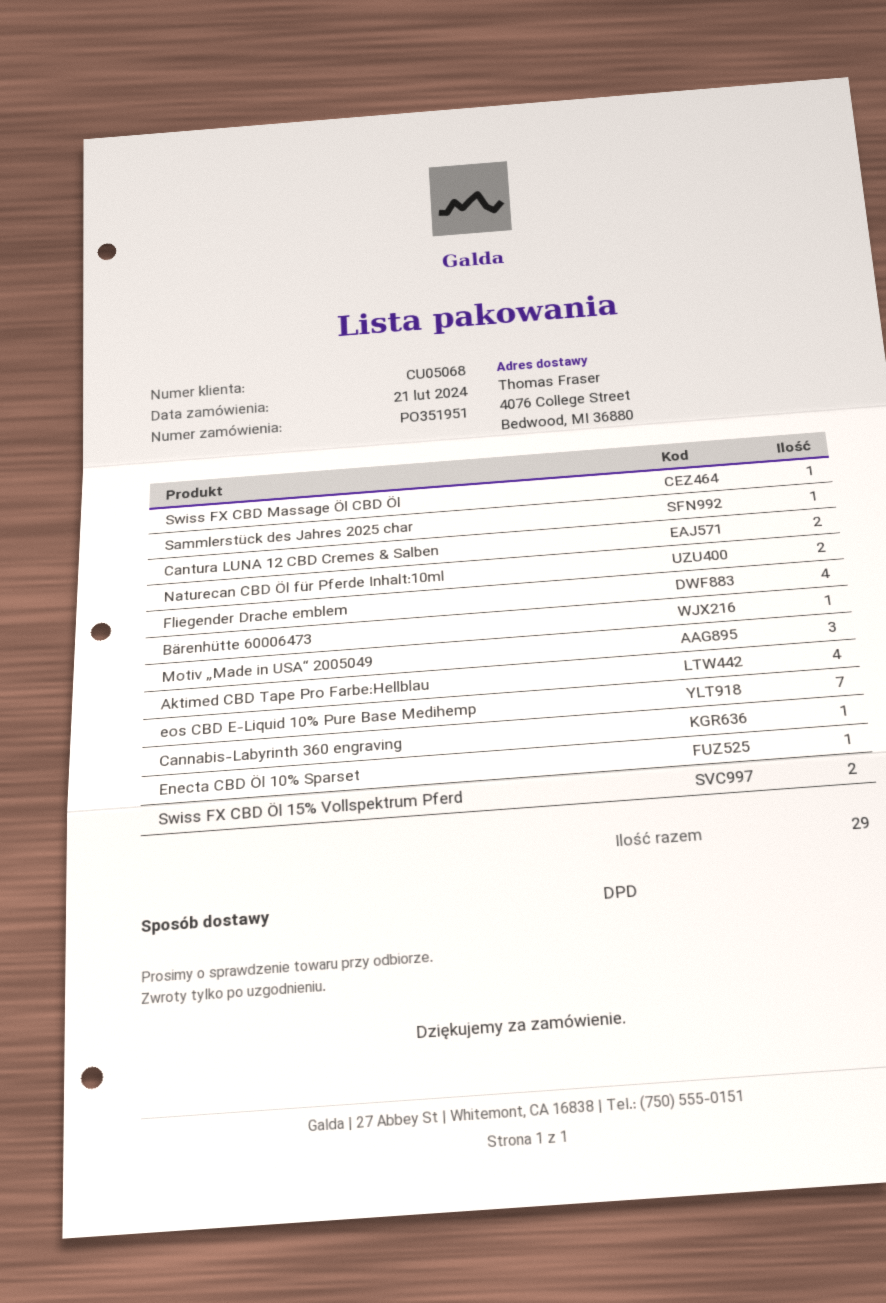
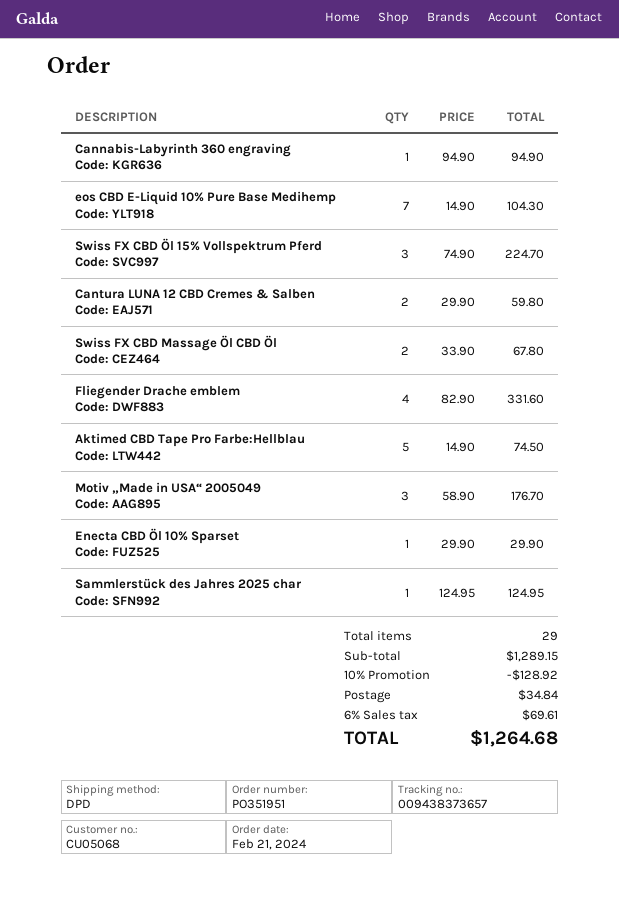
Swiss FX CBD Massage Öl CBD Öl: 1 -> 2
Naturecan CBD Öl für Pferde Inhalt:10ml: 2 -> none
Bärenhütte 60006473: 1 -> none
Aktimed CBD Tape Pro Farbe:Hellblau: 4 -> 5
Swiss FX CBD Öl 15% Vollspektrum Pferd: 2 -> 3

